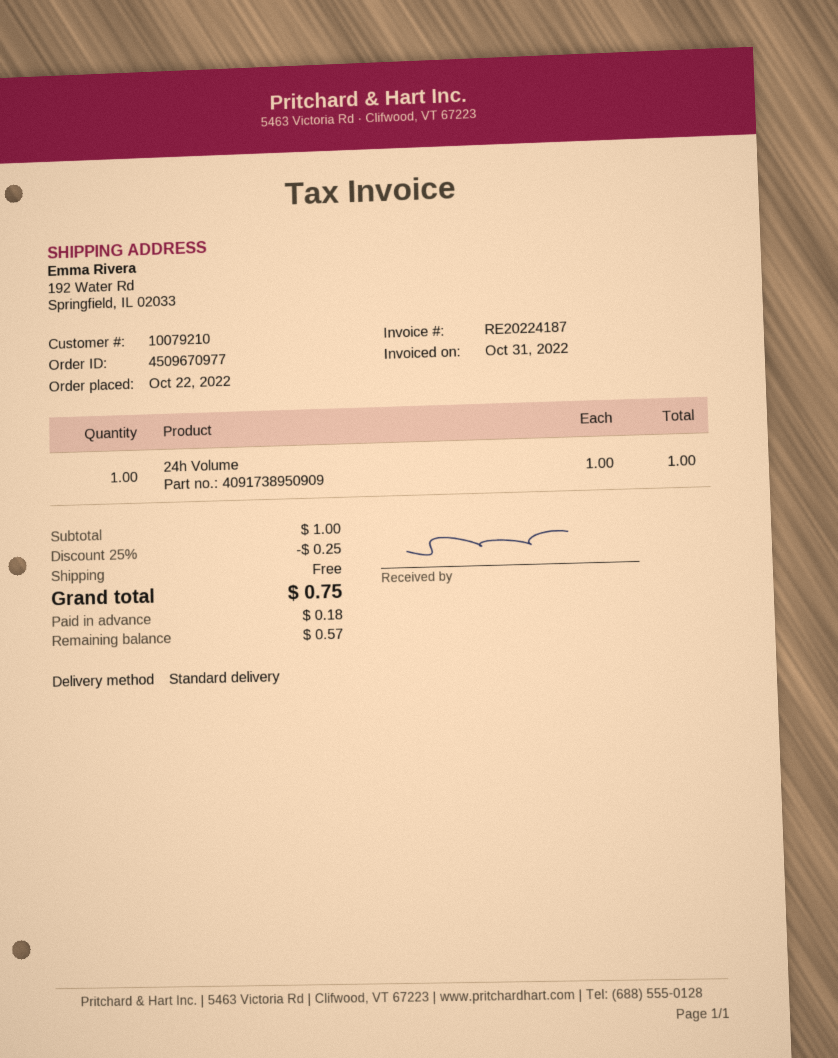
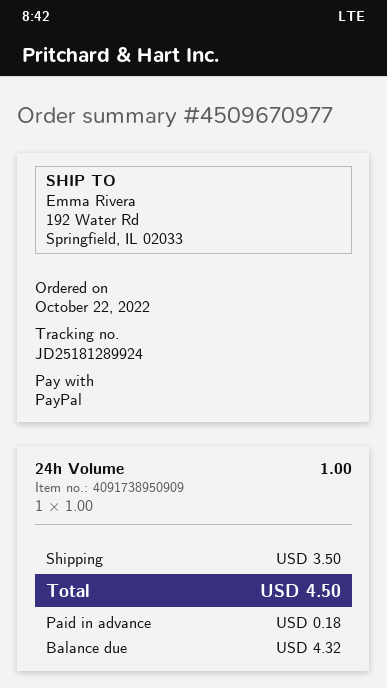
discount: 25% = 0.25 -> none
shipping: 0.00 -> 3.50
total: 0.75 -> 4.50
balance: 0.57 -> 4.32

